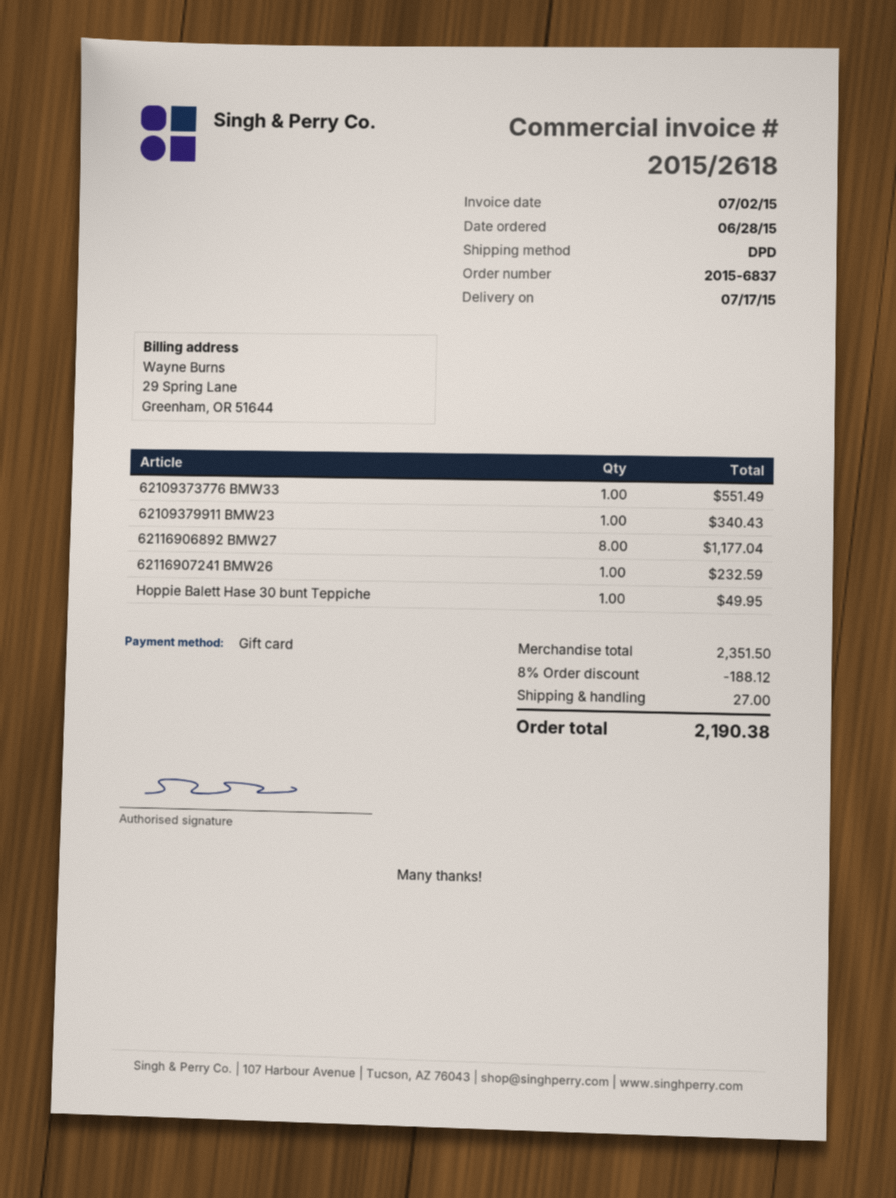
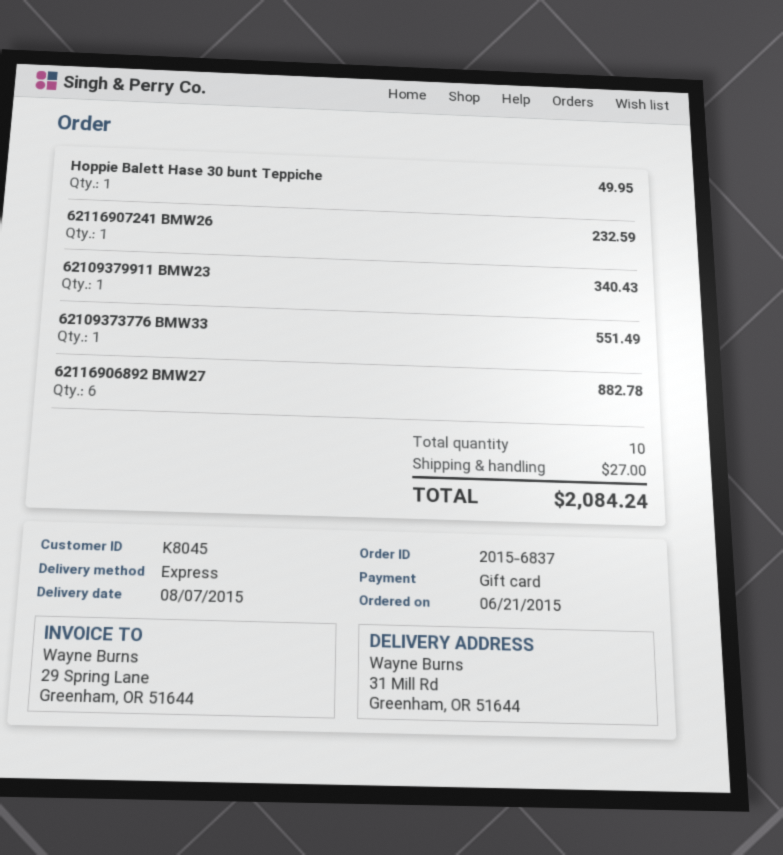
order date: 2015-06-28 -> 2015-06-21
delivery date: 2015-07-17 -> 2015-08-07
shipping method: DPD -> express
62116906892 BMW27: 8 for 1177.04 -> 6 for 882.78
discount: 8% = 188.12 -> none
total: 2190.38 -> 2084.24

